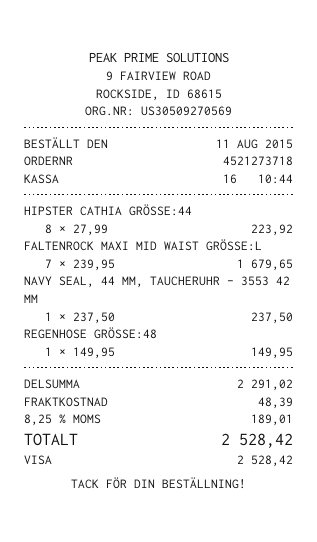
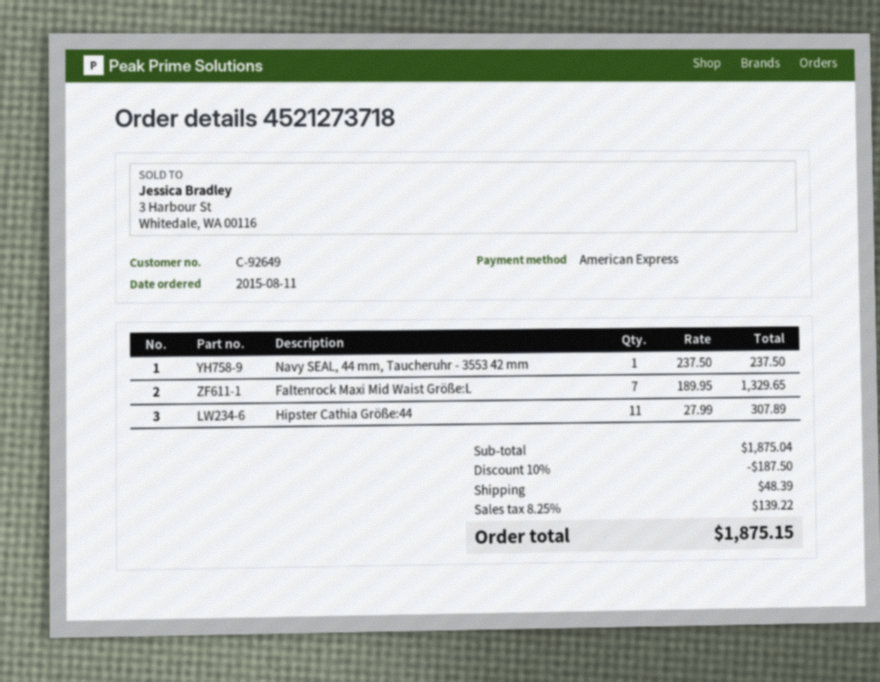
payment method: Visa -> American Express
HIPSTER CATHIA GRÖSSE:44: 8 x 27.99 = 223.92 -> 11 x 27.99 = 307.89
FALTENROCK MAXI MID WAIST GRÖSSE:L: 7 x 239.95 = 1679.65 -> 7 x 189.95 = 1329.65
REGENHOSE GRÖSSE:48: 1 x 149.95 = 149.95 -> none
subtotal: 2291.02 -> 1875.04
discount: none -> 10% = 187.50
tax: 8.25% = 189.01 -> 8.25% = 139.22
total: 2528.42 -> 1875.15

